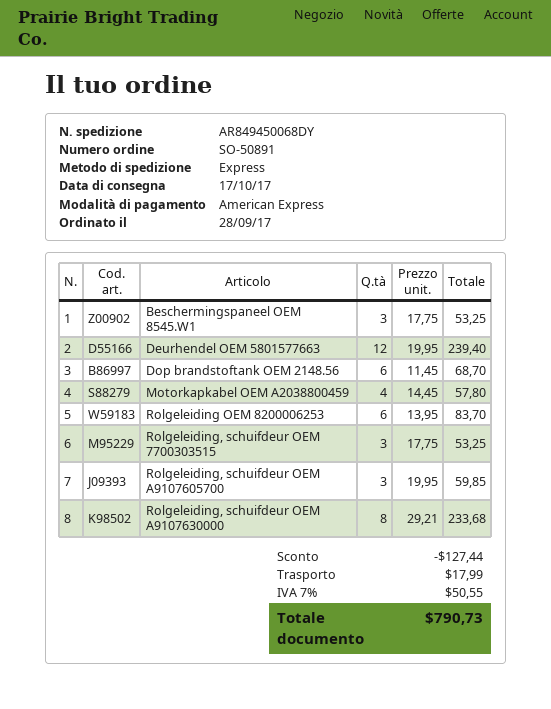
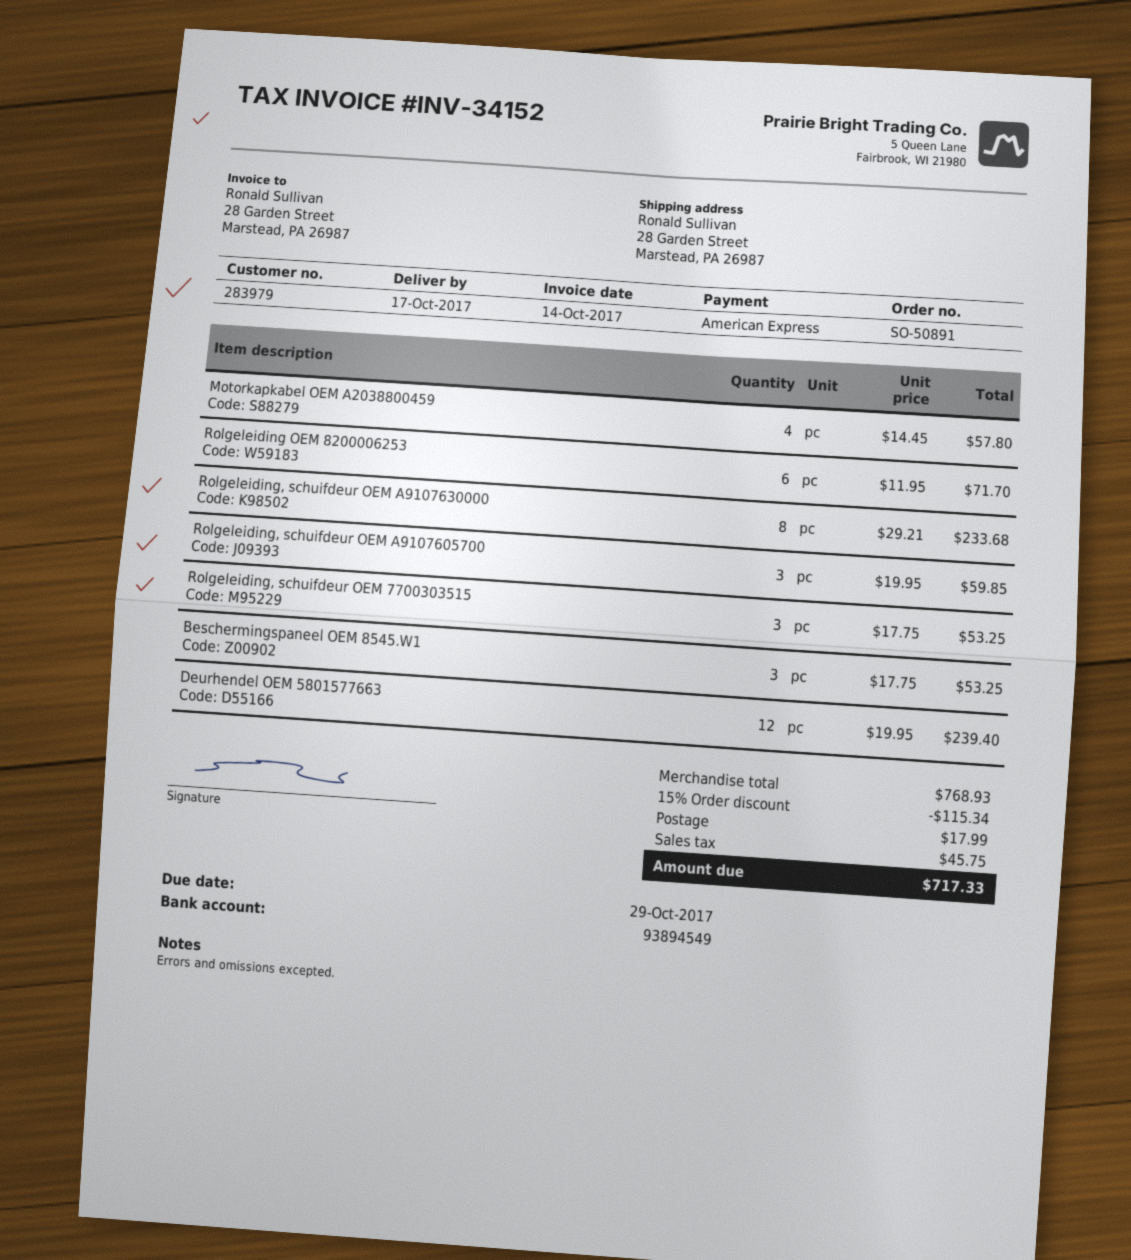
Dop brandstoftank OEM 2148.56: 6 x 11.45 = 68.70 -> none
Rolgeleiding OEM 8200006253: 6 x 13.95 = 83.70 -> 6 x 11.95 = 71.70
discount: 127.44 -> 115.34
tax: 50.55 -> 45.75
total: 790.73 -> 717.33

